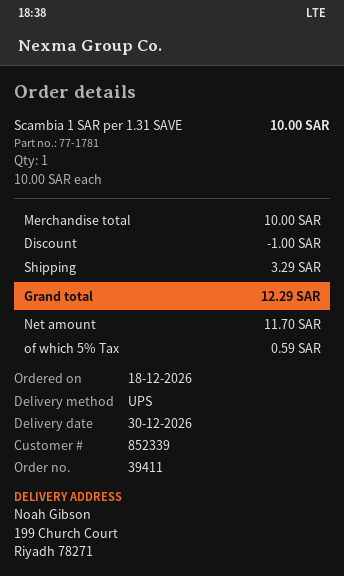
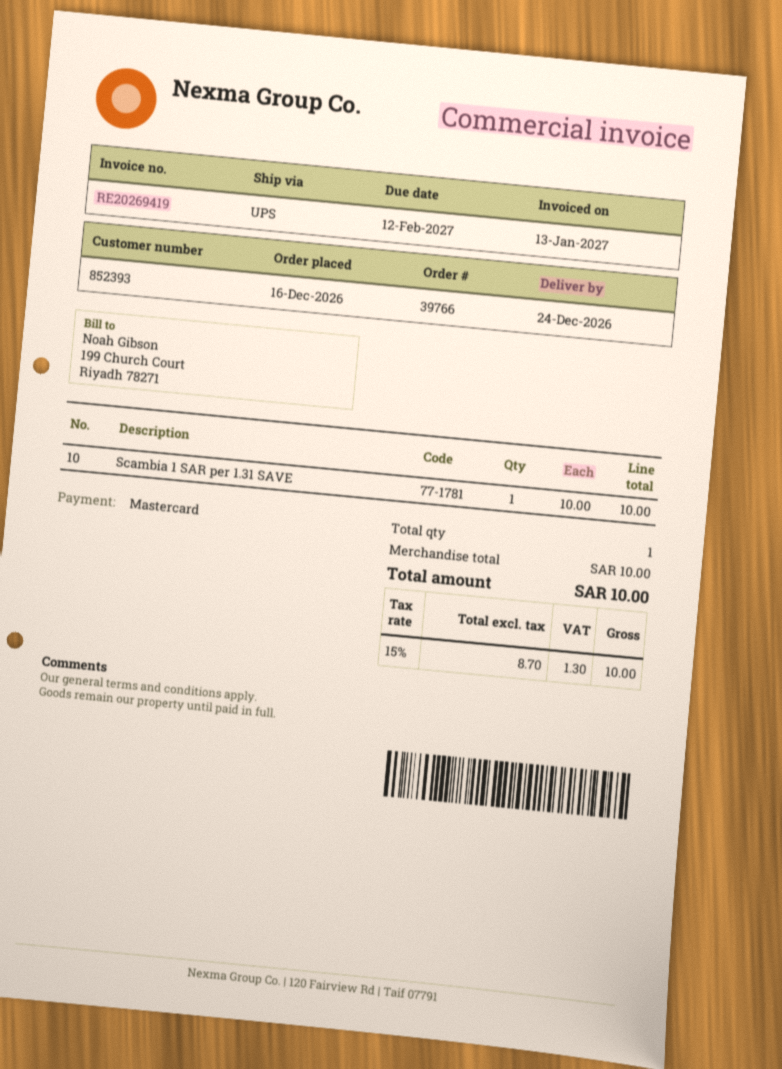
order number: 39411 -> 39766
order date: 2026-12-18 -> 2026-12-16
delivery date: 2026-12-30 -> 2026-12-24
customer number: 852339 -> 852393
discount: 1.00 -> none
shipping: 3.29 -> none
net: 11.70 -> 8.70
tax: 5% = 0.59 -> 15% = 1.30
total: 12.29 -> 10.00

